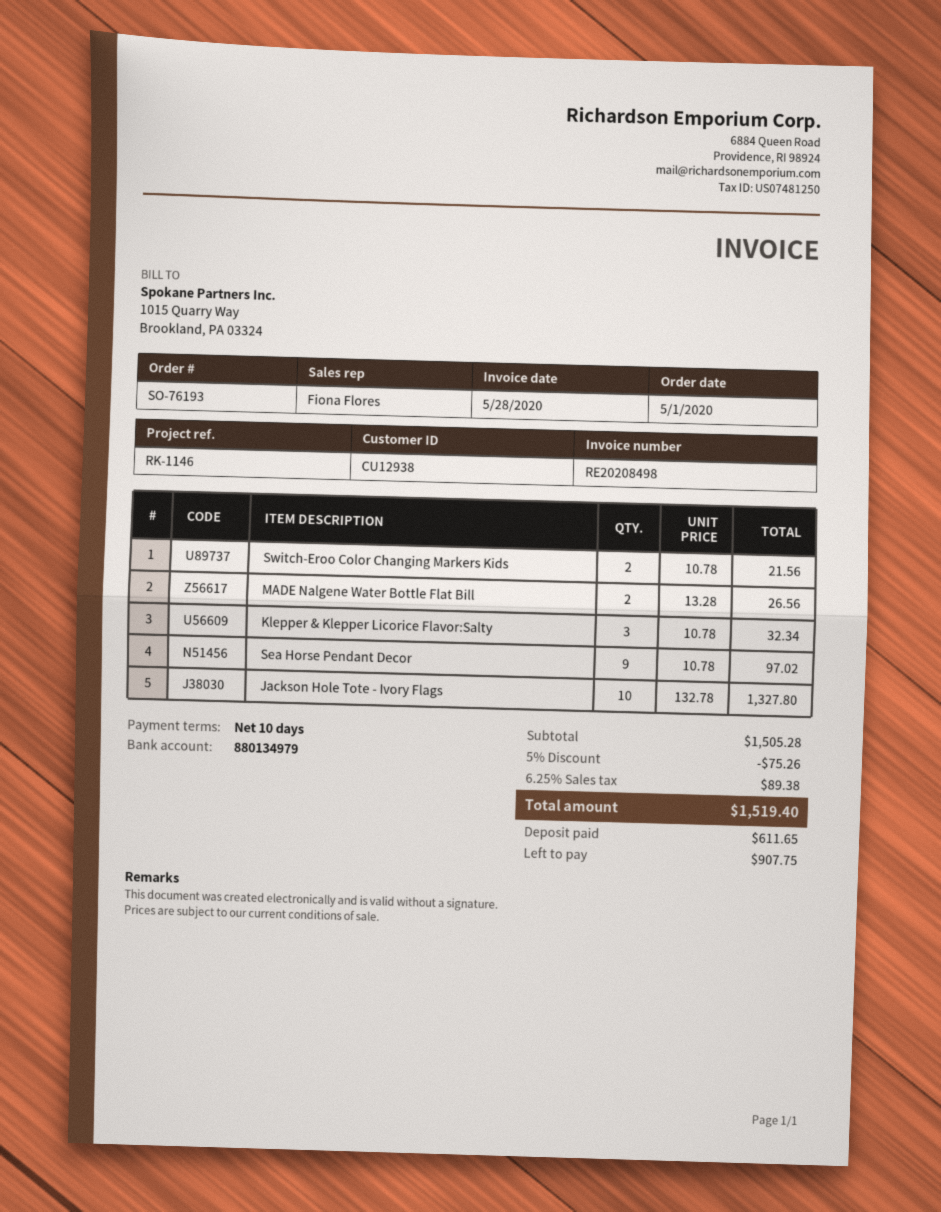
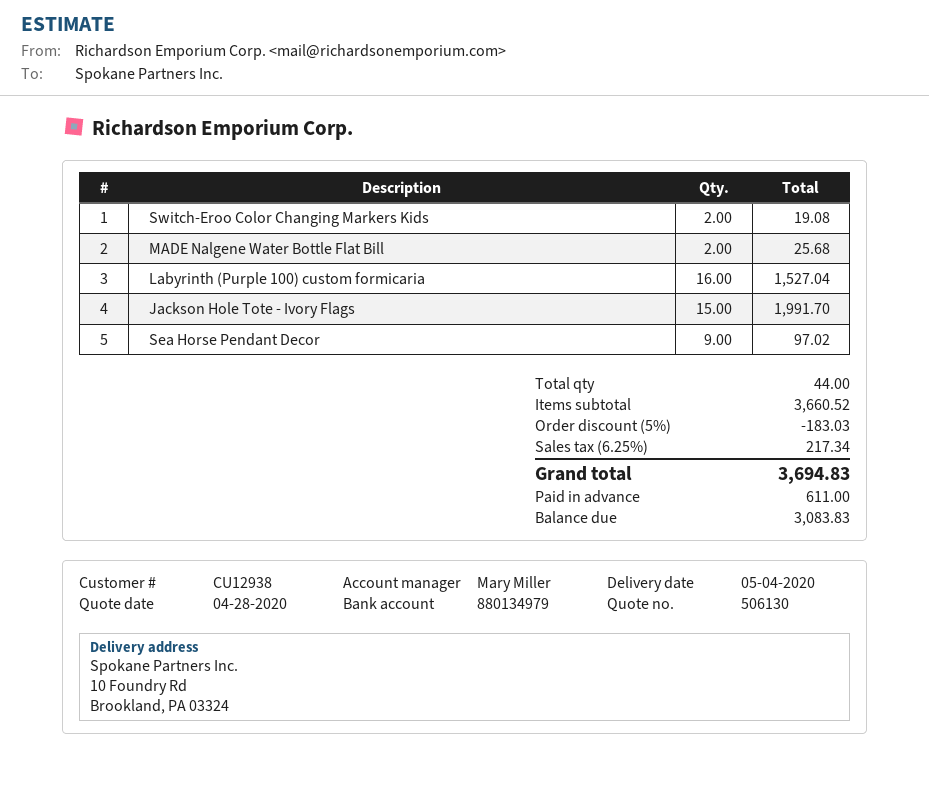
sales rep: Fiona Flores -> Mary Miller
Switch-Eroo Color Changing Markers Kids: 2 for 21.56 -> 2 for 19.08
MADE Nalgene Water Bottle Flat Bill: 2 for 26.56 -> 2 for 25.68
Klepper & Klepper Licorice Flavor:Salty: 3 for 32.34 -> none
Jackson Hole Tote - Ivory Flags: 10 for 1327.80 -> 15 for 1991.70
Labyrinth (Purple 100) custom formicaria: none -> 16 for 1527.04
subtotal: 1505.28 -> 3660.52
discount: 5% = 75.26 -> 5% = 183.03
tax: 6.25% = 89.38 -> 6.25% = 217.34
total: 1519.40 -> 3694.83
deposit: 611.65 -> 611.00
balance: 907.75 -> 3083.83

